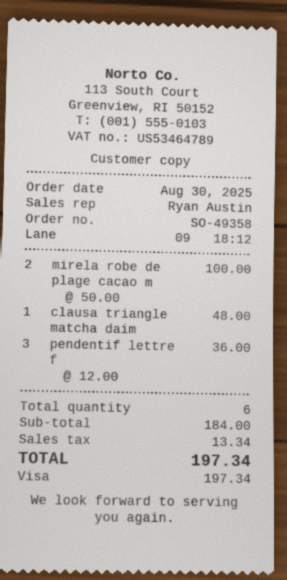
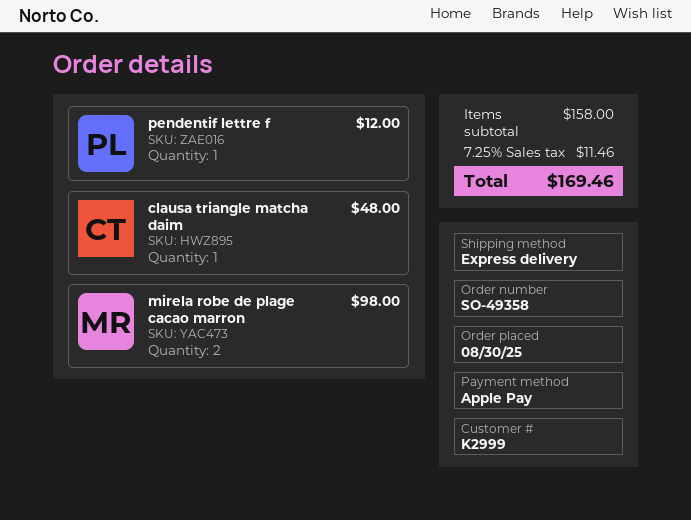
payment method: Visa -> Apple Pay
mirela robe de plage cacao m: 2 for 100.00 -> 2 for 98.00
pendentif lettre f: 3 for 36.00 -> 1 for 12.00
subtotal: 184.00 -> 158.00
tax: 13.34 -> 11.46
total: 197.34 -> 169.46

